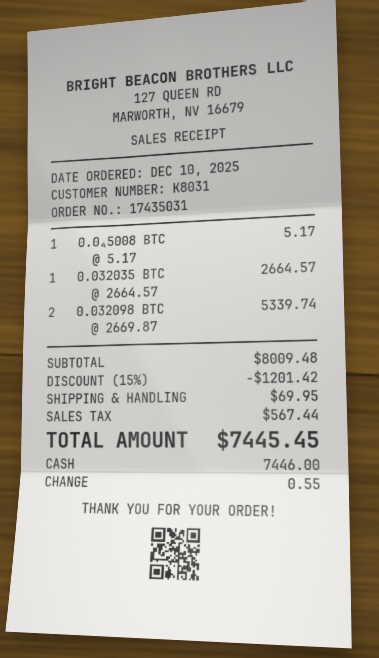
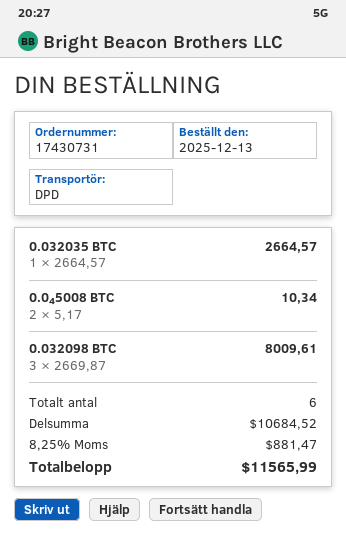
order number: 17435031 -> 17430731
order date: 2025-12-10 -> 2025-12-13
0.0₄5008 BTC: 1 x 5.17 = 5.17 -> 2 x 5.17 = 10.34
0.032098 BTC: 2 x 2669.87 = 5339.74 -> 3 x 2669.87 = 8009.61
subtotal: 8009.48 -> 10684.52
discount: 15% = 1201.42 -> none
shipping: 69.95 -> none
tax: 567.44 -> 881.47
total: 7445.45 -> 11565.99

